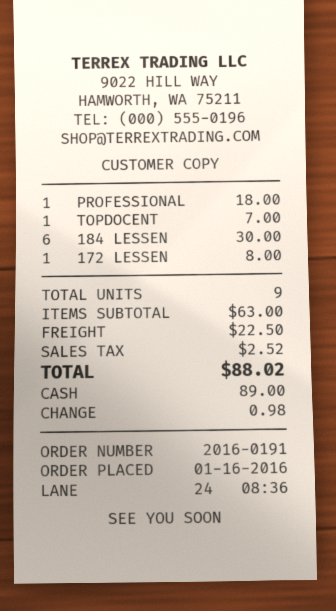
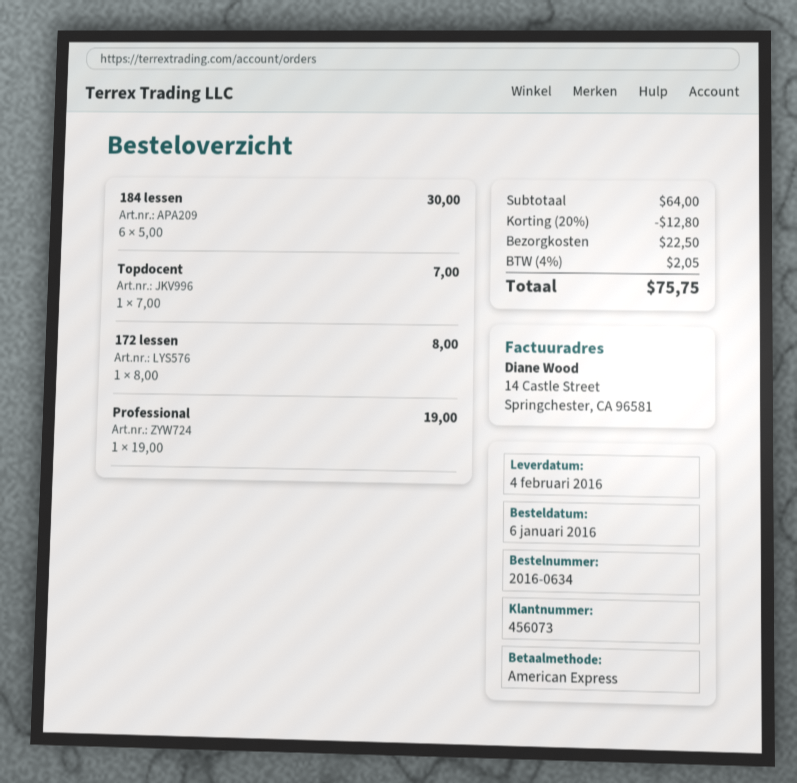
order number: 2016-0191 -> 2016-0634
order date: 2016-01-16 -> 2016-01-06
payment method: cash -> American Express
PROFESSIONAL: 1 for 18.00 -> 1 for 19.00
subtotal: 63.00 -> 64.00
discount: none -> 20% = 12.80
tax: 2.52 -> 2.05
total: 88.02 -> 75.75

